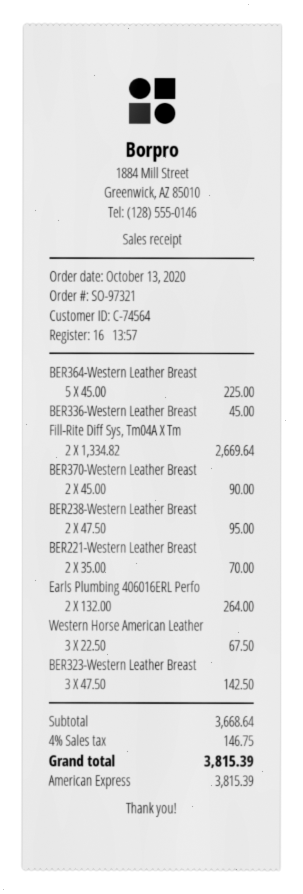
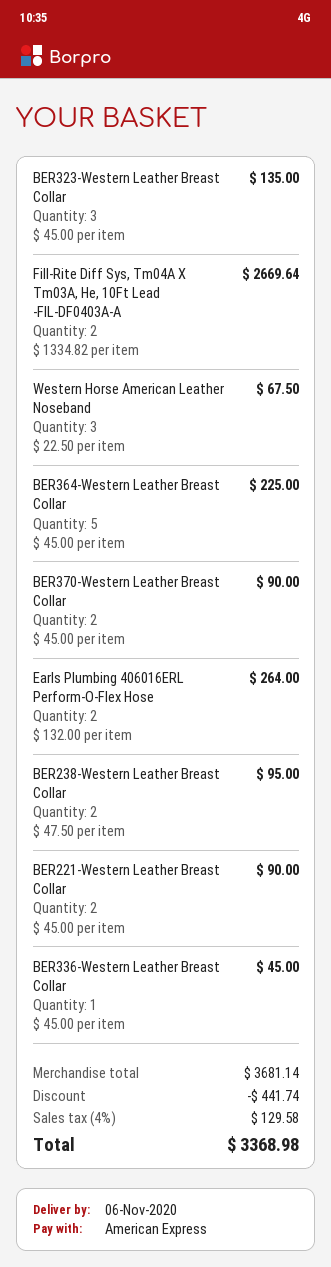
BER221-Western Leather Breast: 2 x 35.00 = 70.00 -> 2 x 45.00 = 90.00
BER323-Western Leather Breast: 3 x 47.50 = 142.50 -> 3 x 45.00 = 135.00
subtotal: 3668.64 -> 3681.14
discount: none -> 441.74
tax: 4% = 146.75 -> 4% = 129.58
total: 3815.39 -> 3368.98

